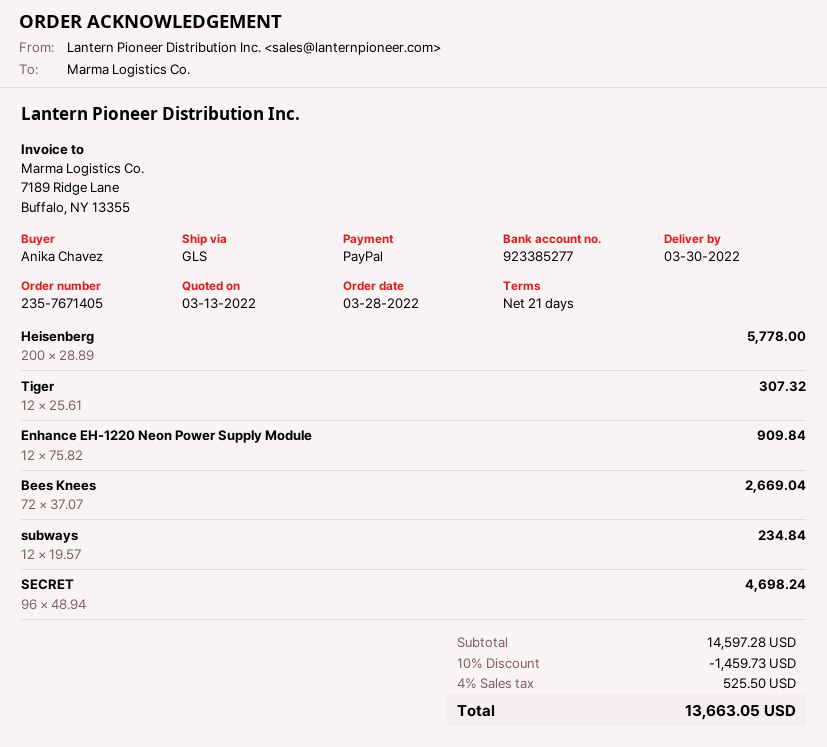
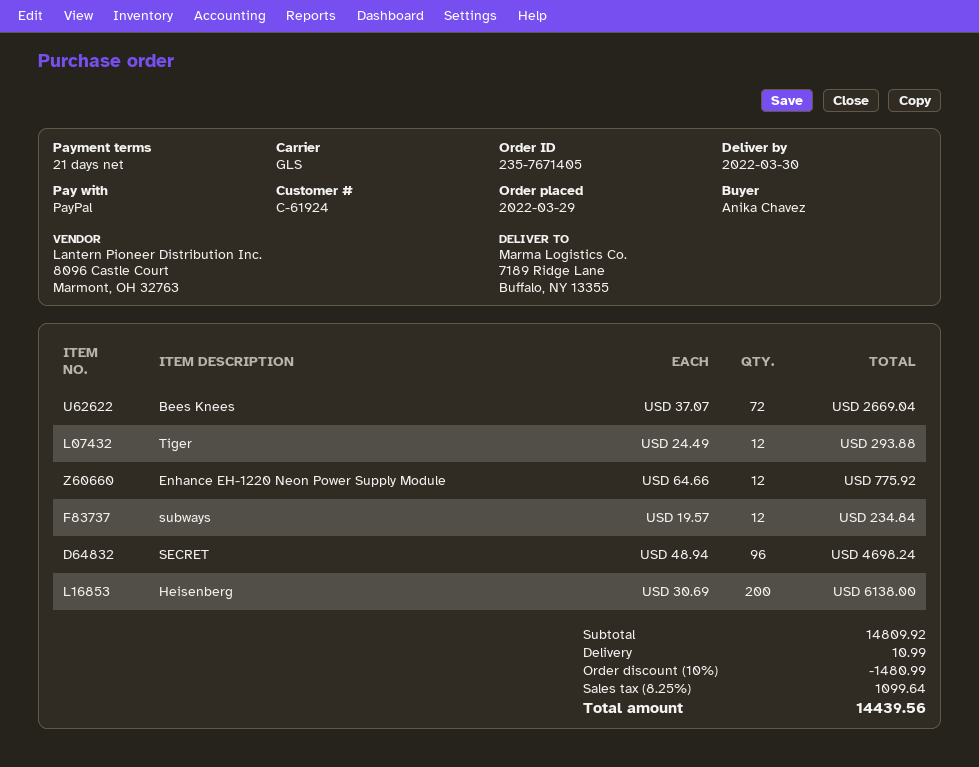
order date: 2022-03-28 -> 2022-03-29
Heisenberg: 200 x 28.89 = 5778.00 -> 200 x 30.69 = 6138.00
Tiger: 12 x 25.61 = 307.32 -> 12 x 24.49 = 293.88
Enhance EH-1220 Neon Power Supply Module: 12 x 75.82 = 909.84 -> 12 x 64.66 = 775.92
subtotal: 14597.28 -> 14809.92
discount: 10% = 1459.73 -> 10% = 1480.99
shipping: none -> 10.99
tax: 4% = 525.50 -> 8.25% = 1099.64
total: 13663.05 -> 14439.56

